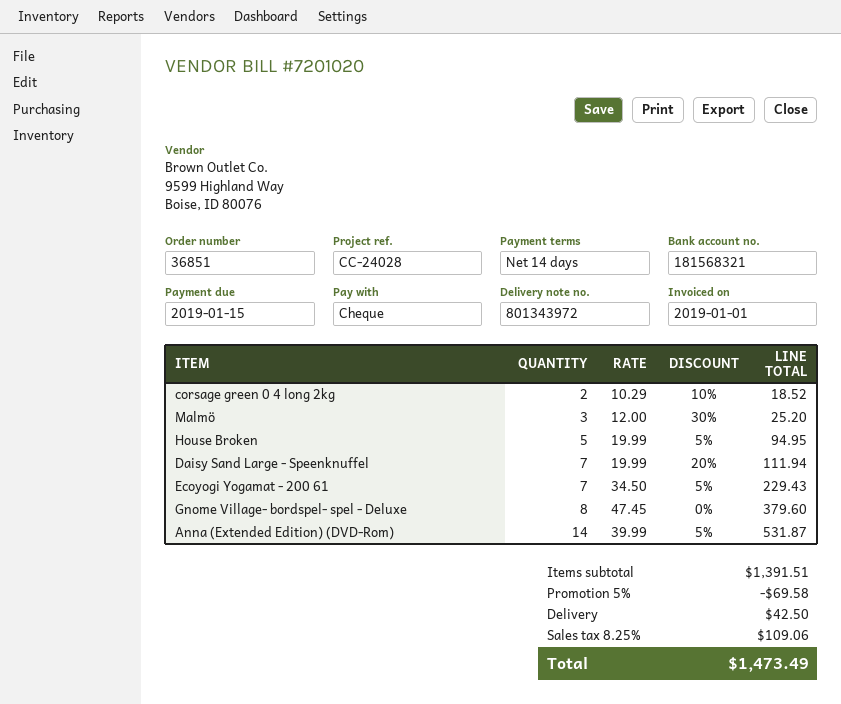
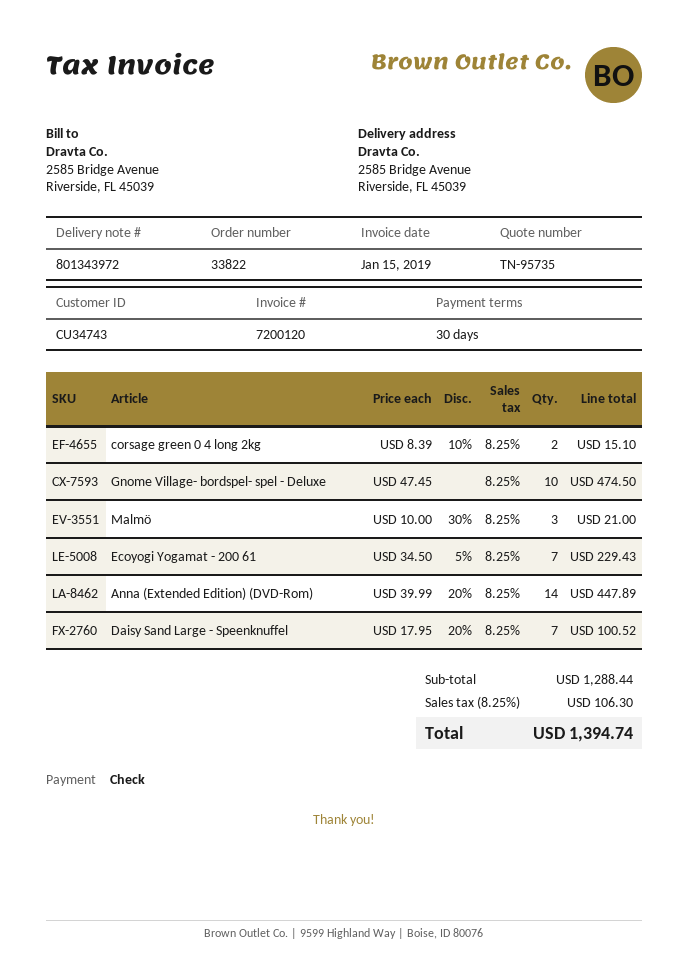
order number: 36851 -> 33822
invoice number: 7201020 -> 7200120
invoice date: 2019-01-01 -> 2019-01-15
payment terms: 14 days -> 30 days
corsage green 0 4 long 2kg: 2 x 10.29 - 10% = 18.52 -> 2 x 8.39 - 10% = 15.10
Malmö: 3 x 12.00 - 30% = 25.20 -> 3 x 10.00 - 30% = 21.00
House Broken: 5 x 19.99 - 5% = 94.95 -> none
Daisy Sand Large - Speenknuffel: 7 x 19.99 - 20% = 111.94 -> 7 x 17.95 - 20% = 100.52
Gnome Village- bordspel- spel - Deluxe: 8 x 47.45 = 379.60 -> 10 x 47.45 = 474.50
Anna (Extended Edition) (DVD-Rom): 14 x 39.99 - 5% = 531.87 -> 14 x 39.99 - 20% = 447.89
subtotal: 1391.51 -> 1288.44
discount: 5% = 69.58 -> none
shipping: 42.50 -> none
tax: 8.25% = 109.06 -> 8.25% = 106.30
total: 1473.49 -> 1394.74

